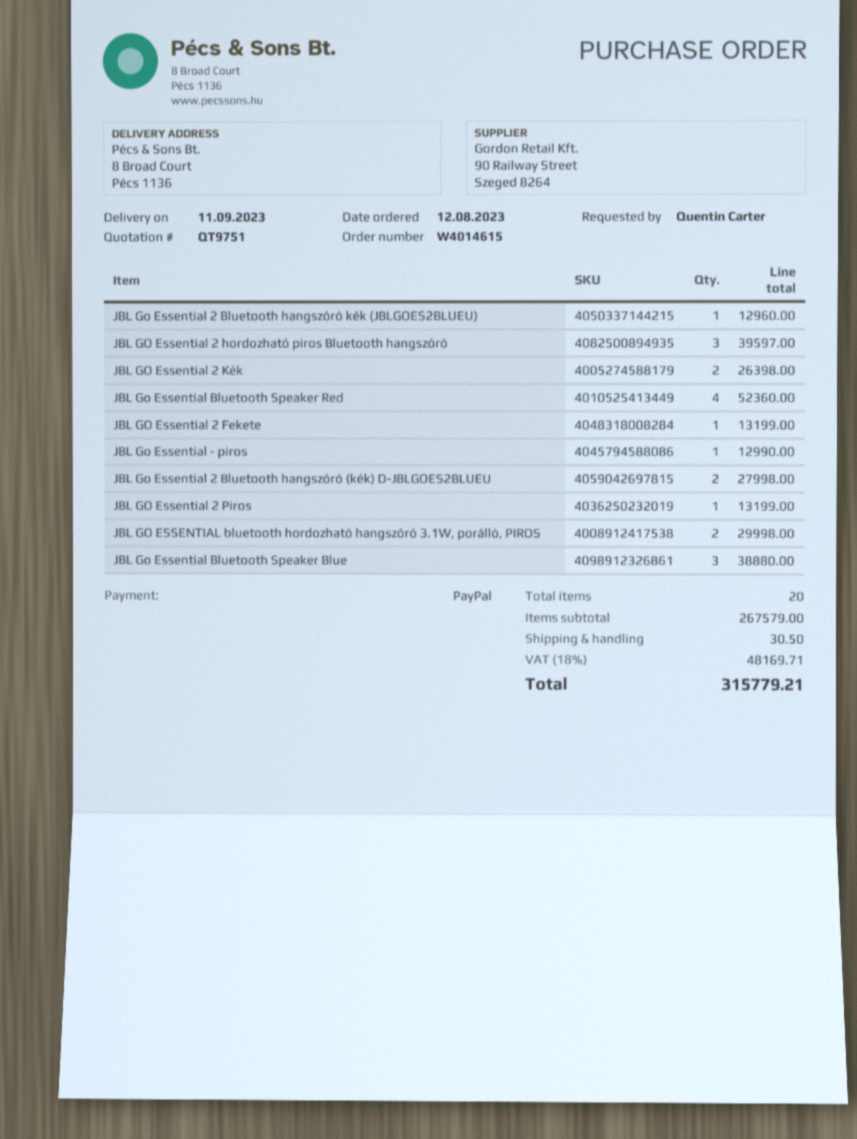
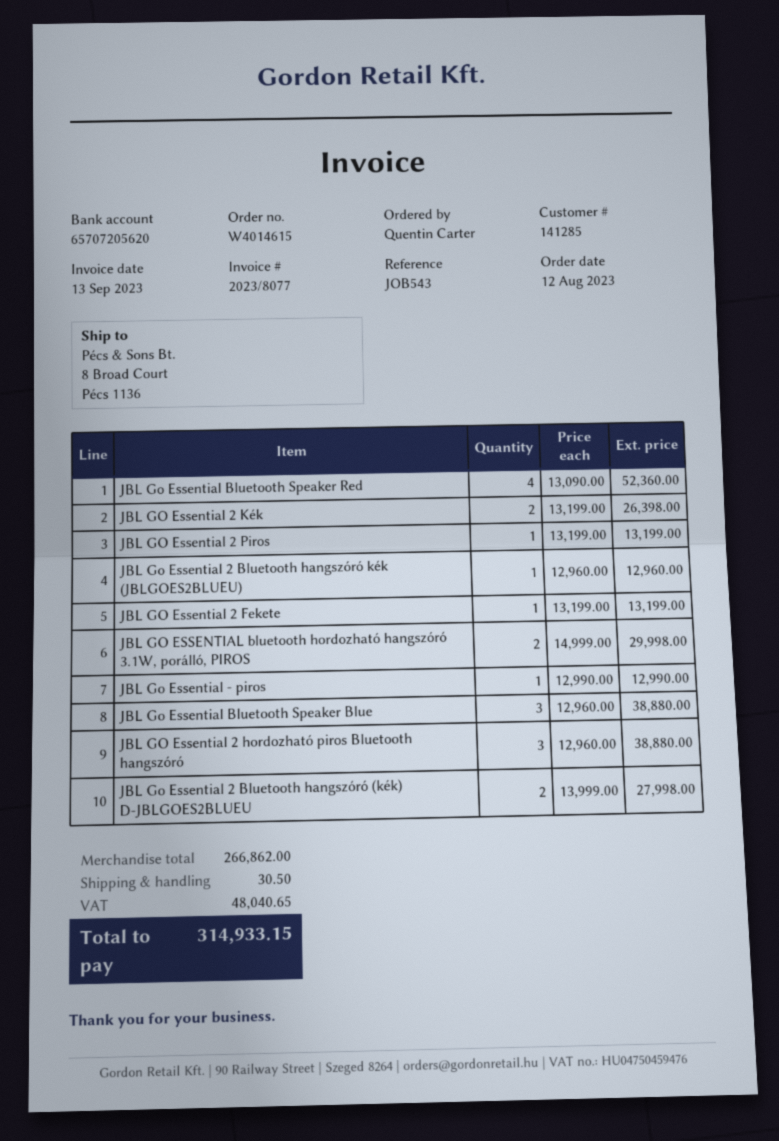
JBL GO Essential 2 hordozható piros Bluetooth hangszóró: 3 for 39597.00 -> 3 for 38880.00
subtotal: 267579.00 -> 266862.00
tax: 48169.71 -> 48040.65
total: 315779.21 -> 314933.15

